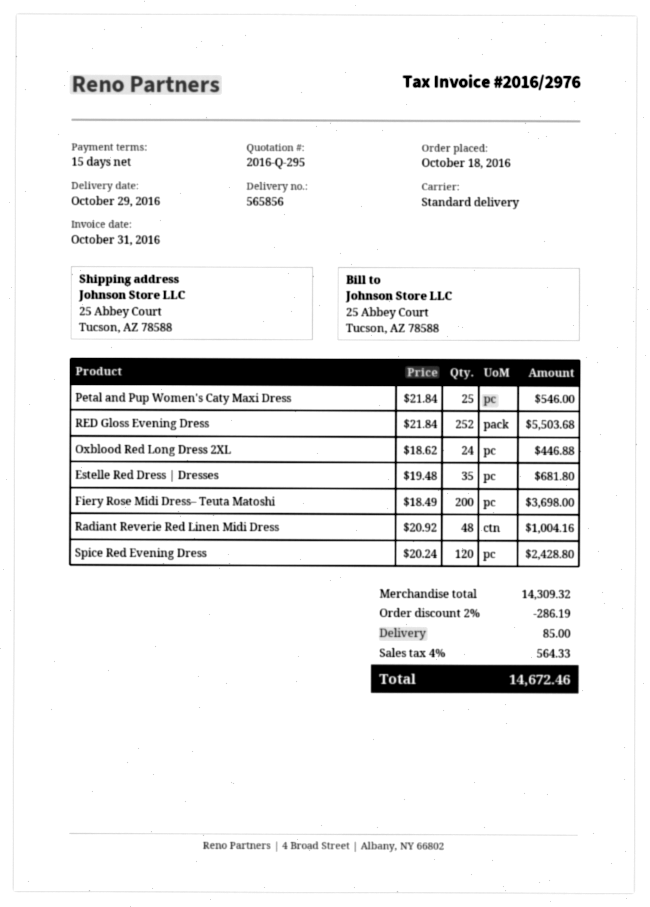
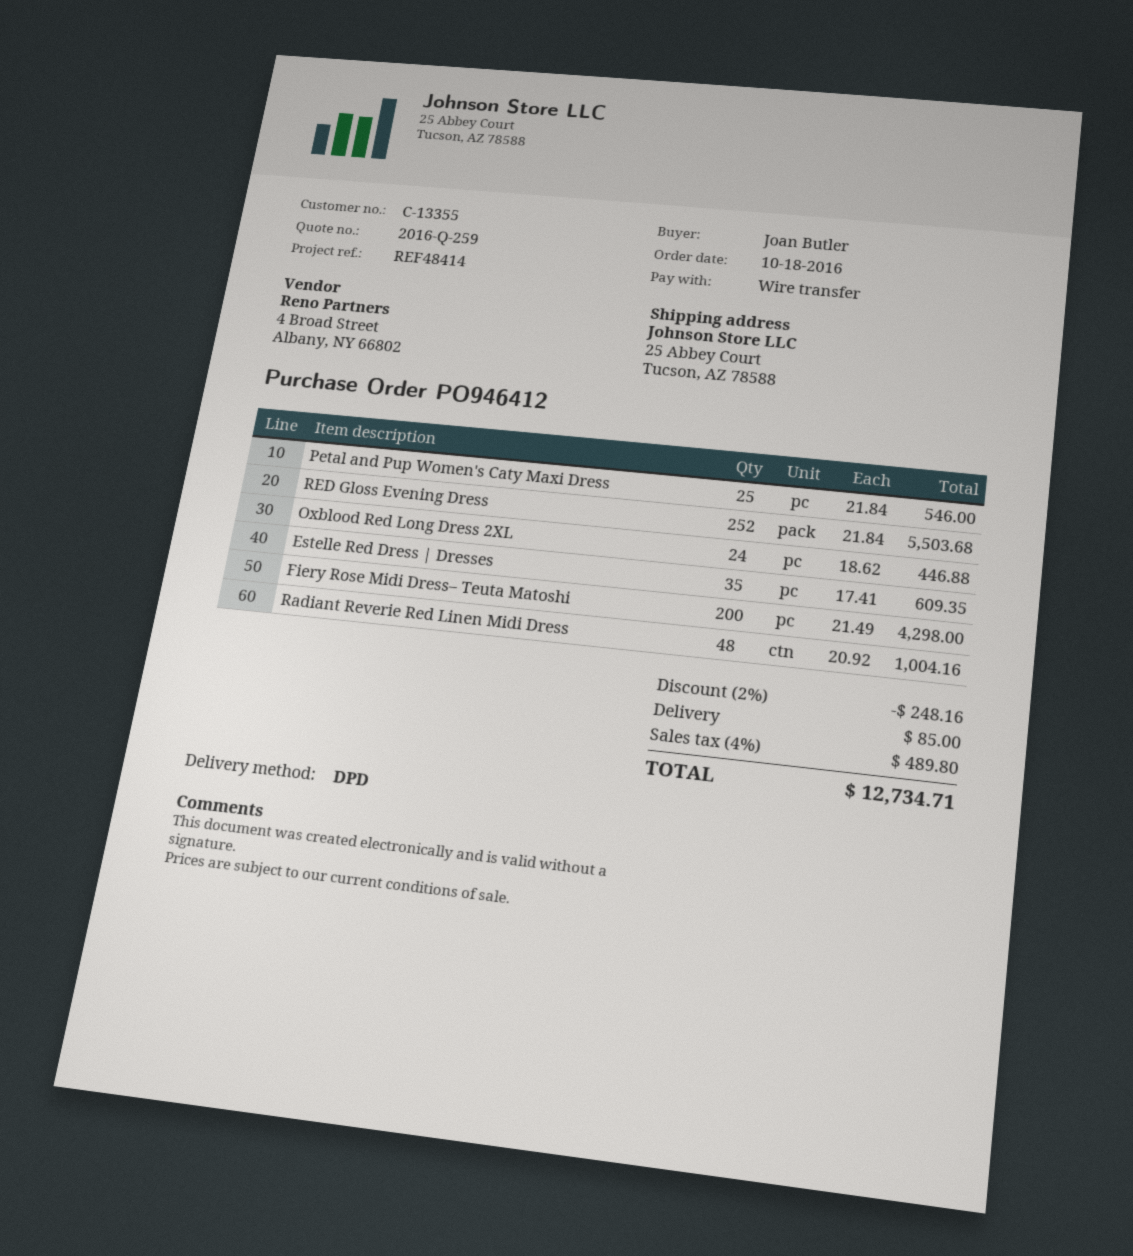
quote number: 2016-Q-295 -> 2016-Q-259
shipping method: standard -> DPD
Estelle Red Dress | Dresses: 35 x 19.48 = 681.80 -> 35 x 17.41 = 609.35
Fiery Rose Midi Dress– Teuta Matoshi: 200 x 18.49 = 3698.00 -> 200 x 21.49 = 4298.00
Spice Red Evening Dress: 120 x 20.24 = 2428.80 -> none
discount: 2% = 286.19 -> 2% = 248.16
tax: 4% = 564.33 -> 4% = 489.80
total: 14672.46 -> 12734.71

